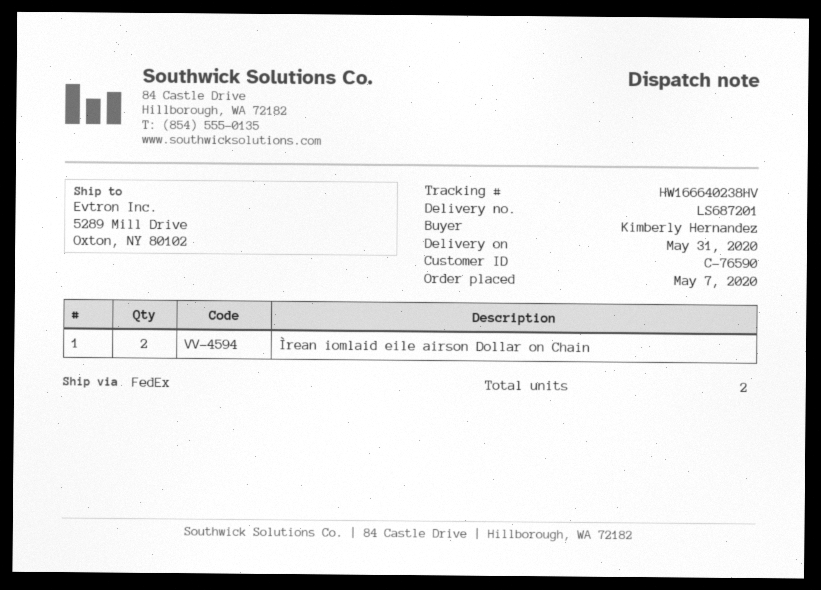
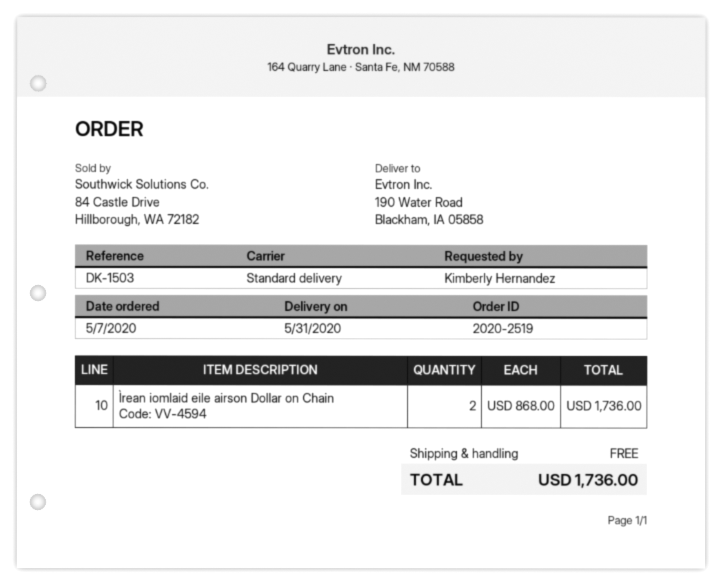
shipping method: FedEx -> standard
ship to: 5289 Mill Drive, Oxton, NY 80102 -> 190 Water Road, Blackham, IA 05858

